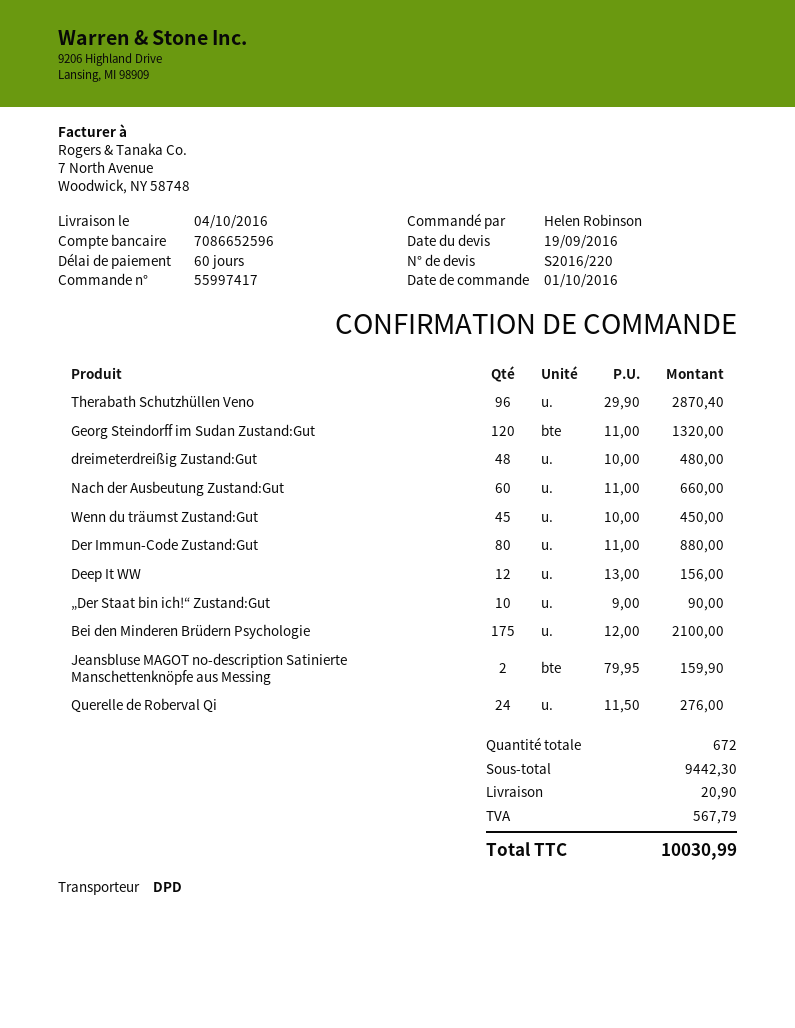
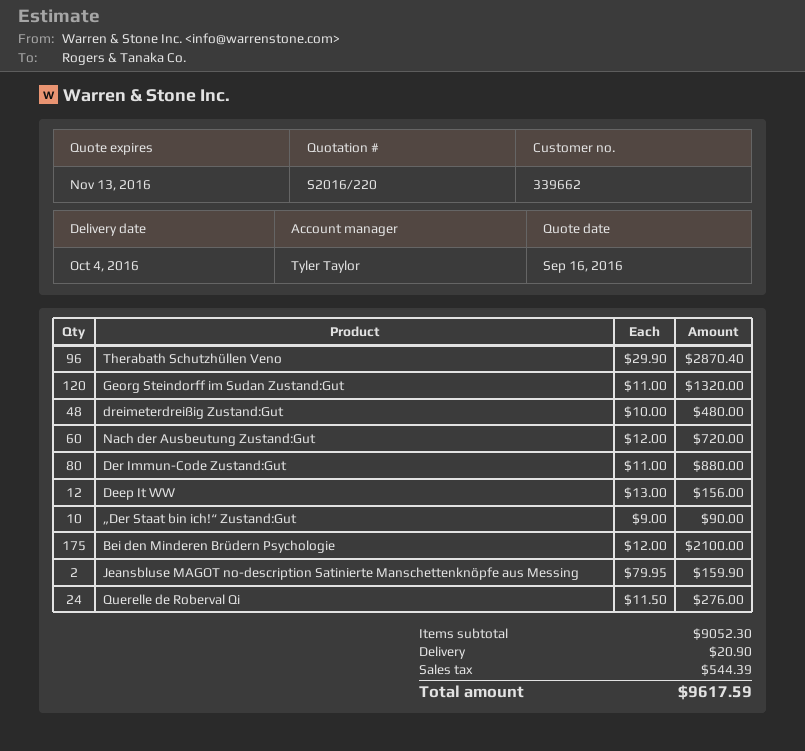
quote date: 2016-09-19 -> 2016-09-16
Nach der Ausbeutung Zustand:Gut: 60 x 11.00 = 660.00 -> 60 x 12.00 = 720.00
Wenn du träumst Zustand:Gut: 45 x 10.00 = 450.00 -> none
subtotal: 9442.30 -> 9052.30
tax: 567.79 -> 544.39
total: 10030.99 -> 9617.59

